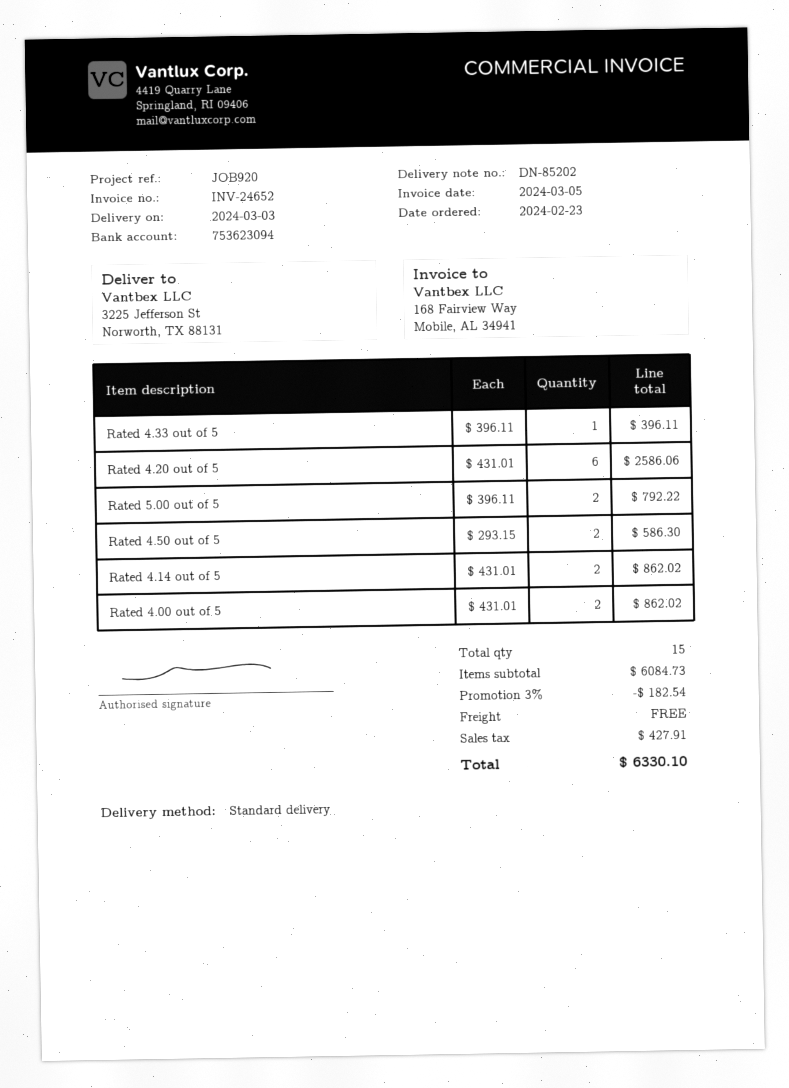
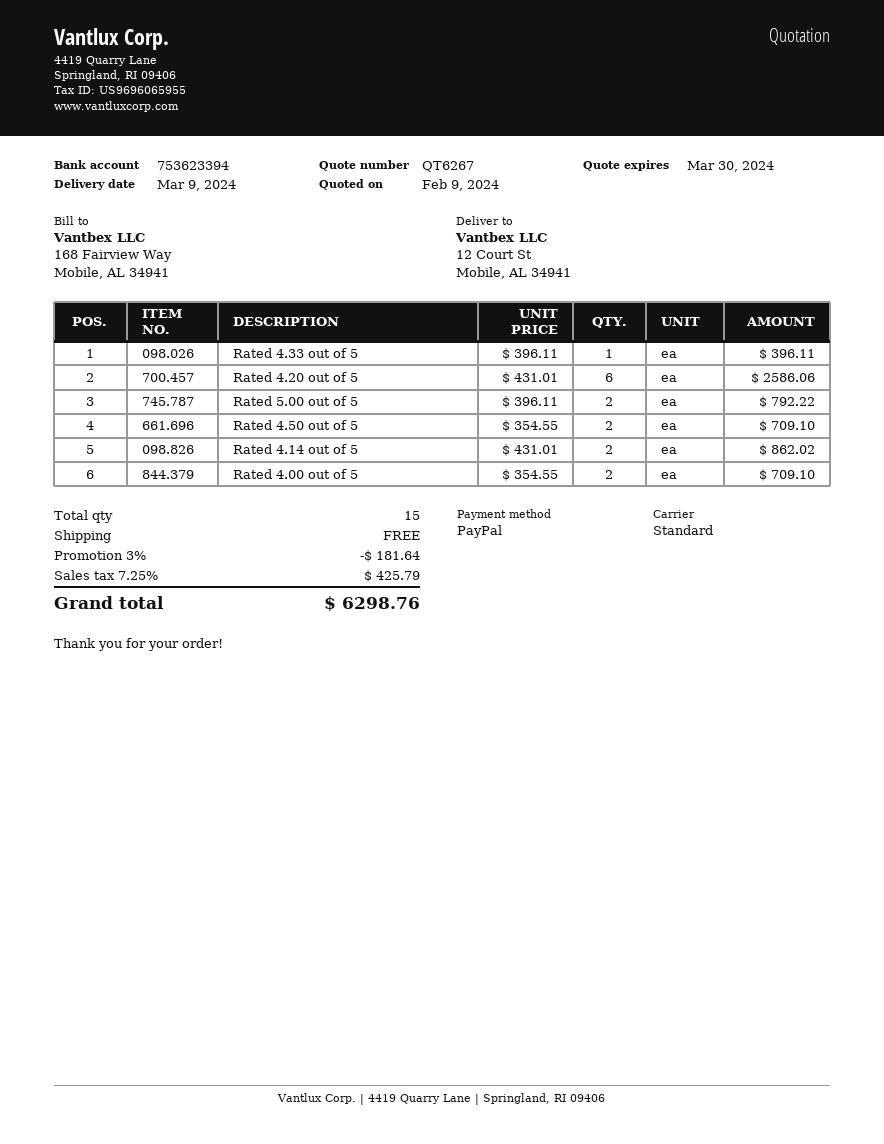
delivery date: 2024-03-03 -> 2024-03-09
bank account: 753623094 -> 753623394
ship to: 3225 Jefferson St, Norworth, TX 88131 -> 12 Court St, Mobile, AL 34941
Rated 4.50 out of 5: 2 x 293.15 = 586.30 -> 2 x 354.55 = 709.10
Rated 4.00 out of 5: 2 x 431.01 = 862.02 -> 2 x 354.55 = 709.10
discount: 3% = 182.54 -> 3% = 181.64
tax: 427.91 -> 425.79
total: 6330.10 -> 6298.76

